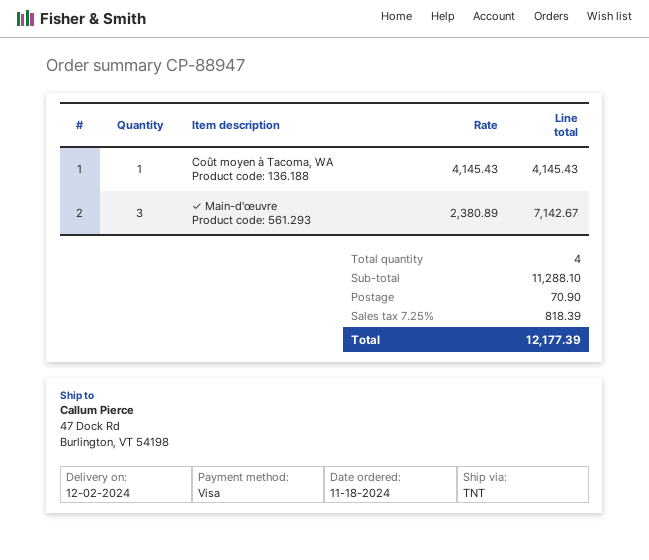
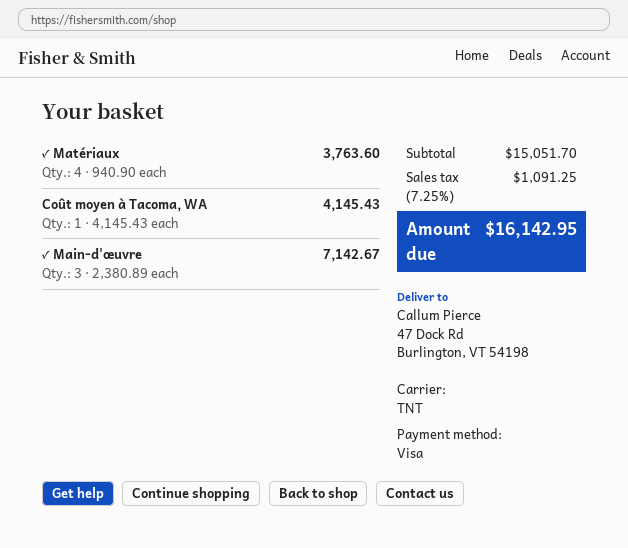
✓ Matériaux: none -> 4 x 940.90 = 3763.60
subtotal: 11288.10 -> 15051.70
shipping: 70.90 -> none
tax: 7.25% = 818.39 -> 7.25% = 1091.25
total: 12177.39 -> 16142.95

